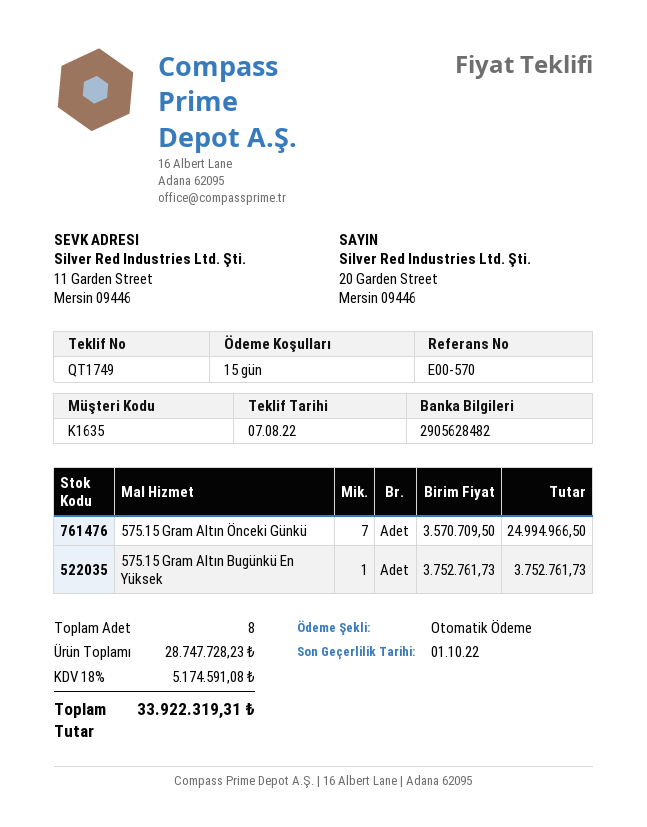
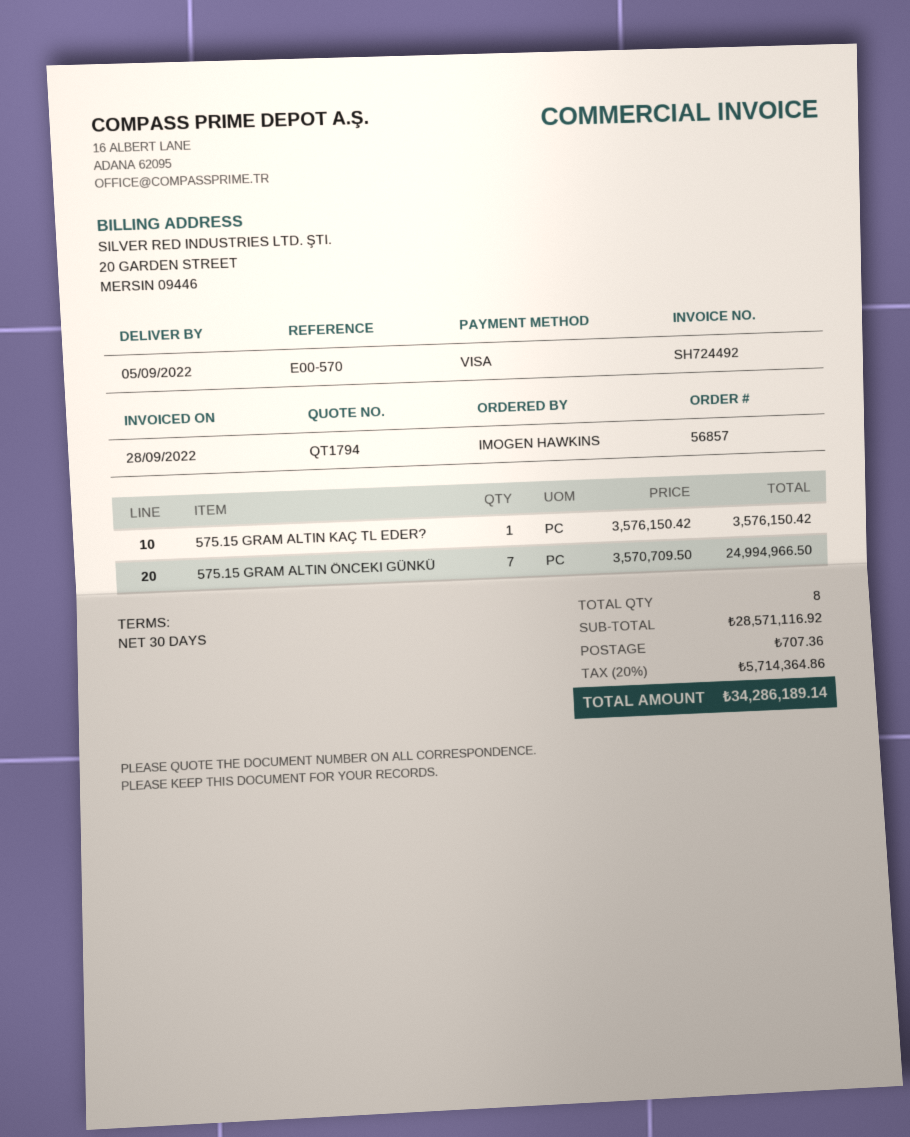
quote number: QT1749 -> QT1794
payment terms: 15 days -> 30 days
payment method: direct debit -> Visa
575.15 Gram Altın Bugünkü En Yüksek: 1 x 3752761.73 = 3752761.73 -> none
575.15 GRAM ALTIN KAÇ TL EDER?: none -> 1 x 3576150.42 = 3576150.42
subtotal: 28747728.23 -> 28571116.92
shipping: none -> 707.36
tax: 18% = 5174591.08 -> 20% = 5714364.86
total: 33922319.31 -> 34286189.14

